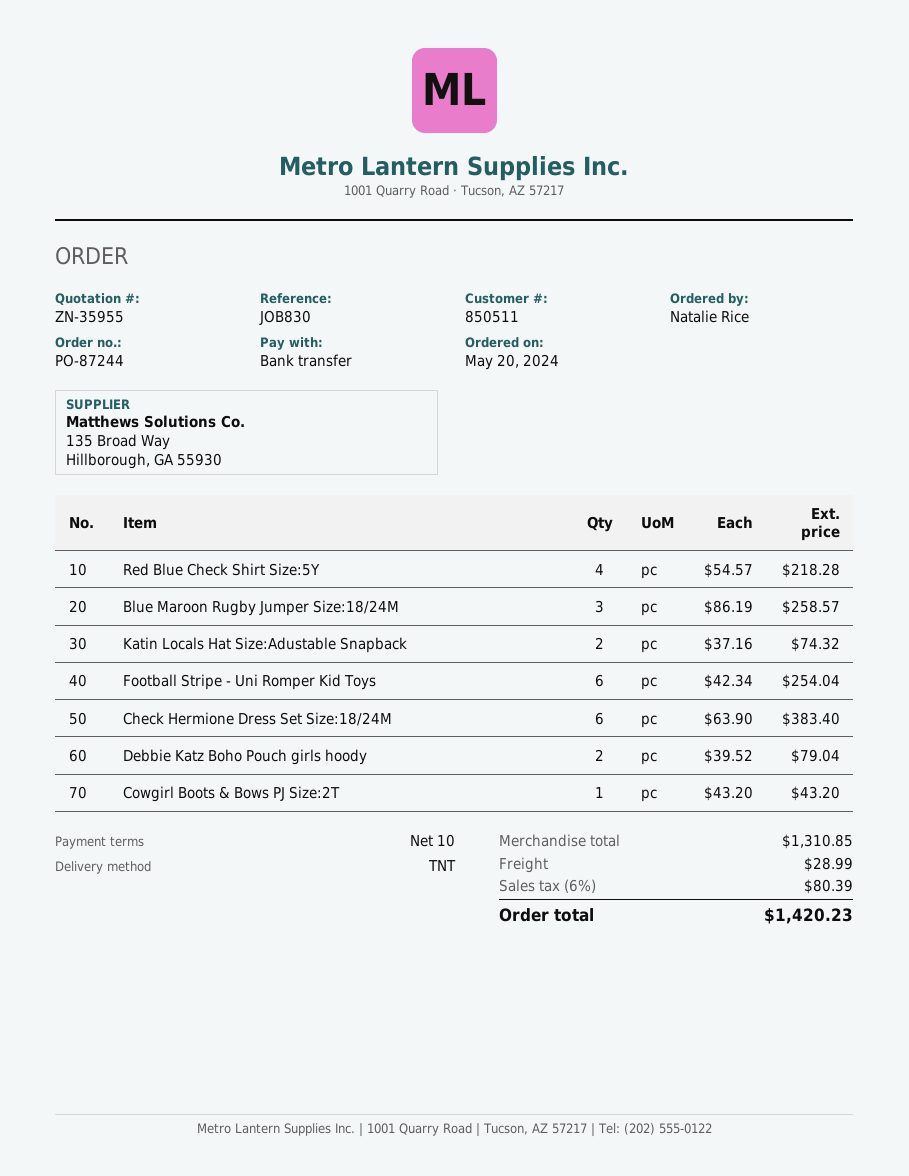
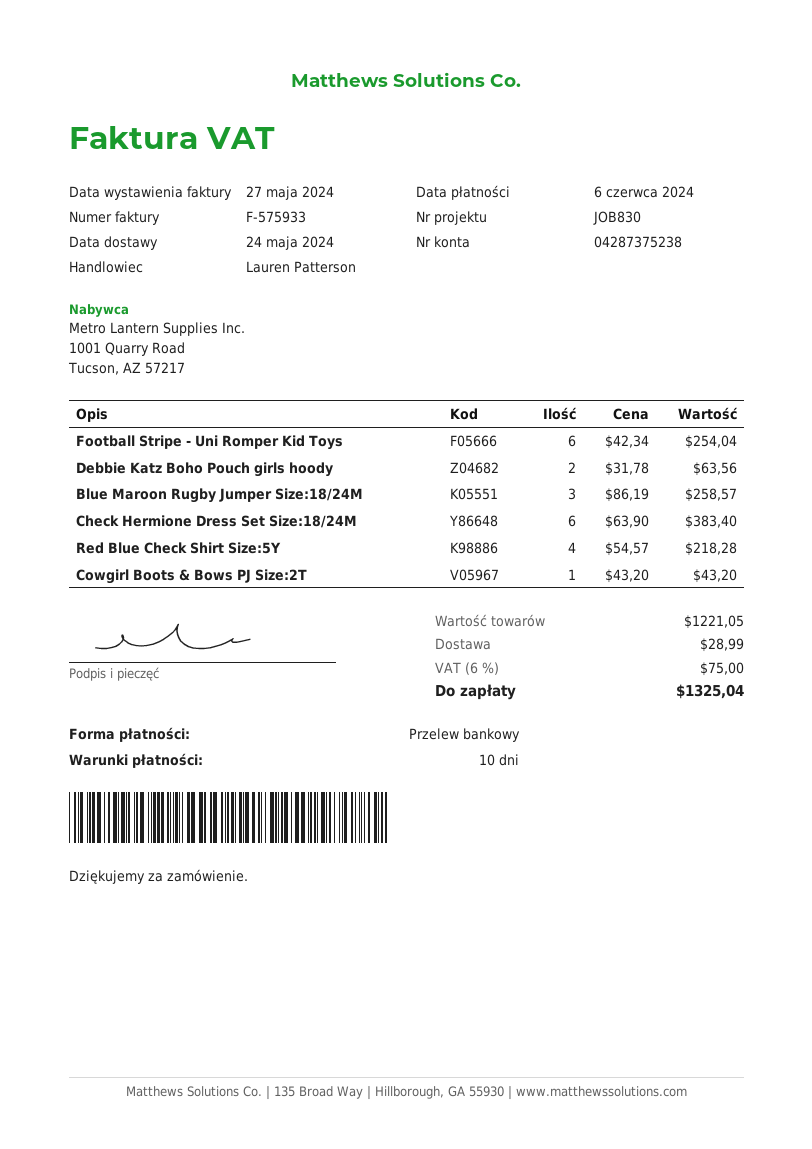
Katin Locals Hat Size:Adustable Snapback: 2 x 37.16 = 74.32 -> none
Debbie Katz Boho Pouch girls hoody: 2 x 39.52 = 79.04 -> 2 x 31.78 = 63.56
subtotal: 1310.85 -> 1221.05
tax: 6% = 80.39 -> 6% = 75.00
total: 1420.23 -> 1325.04

